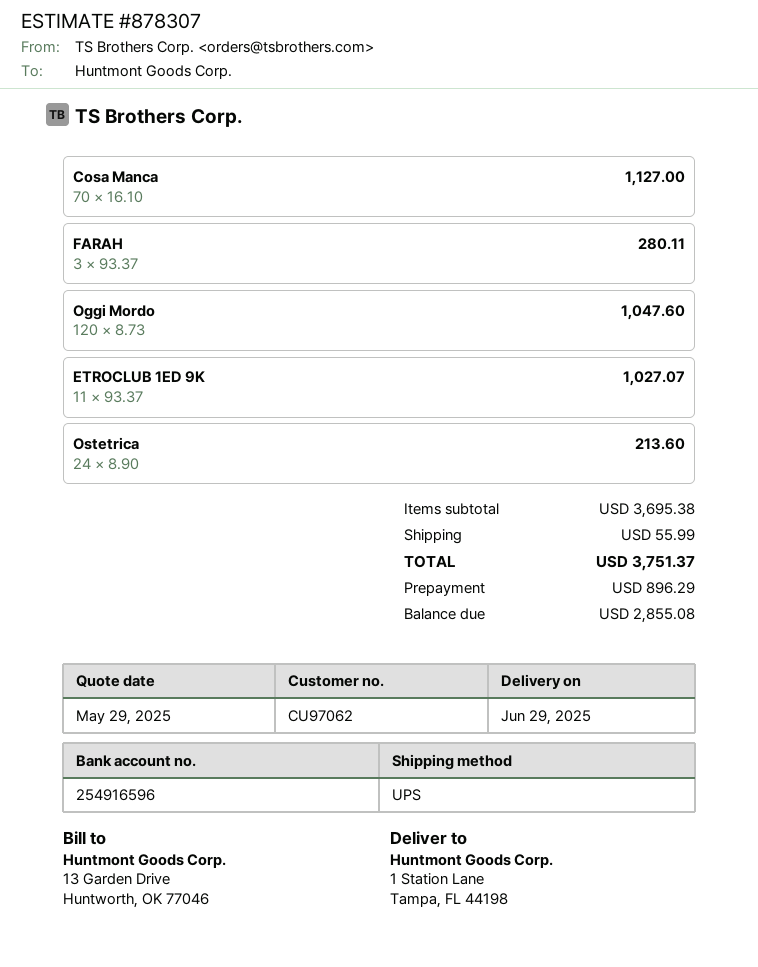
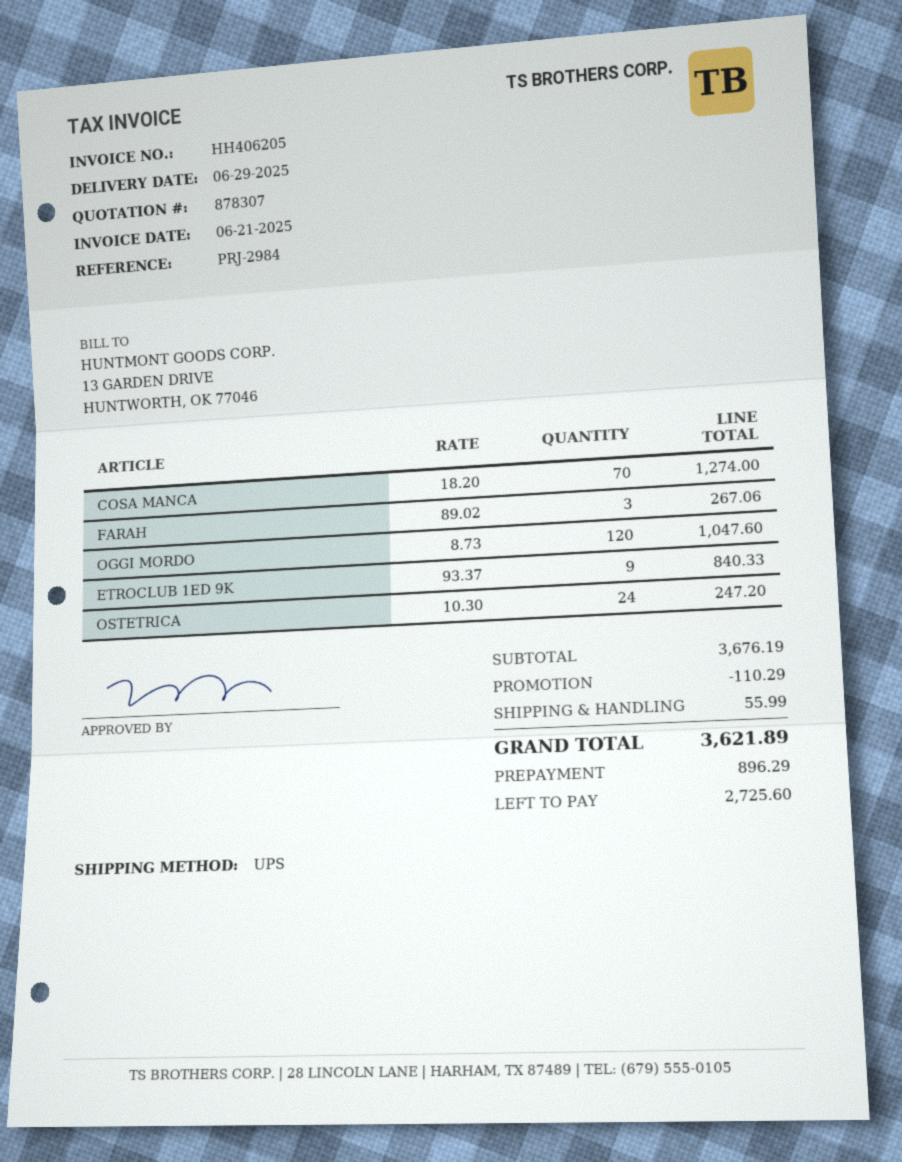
Cosa Manca: 70 x 16.10 = 1127.00 -> 70 x 18.20 = 1274.00
FARAH: 3 x 93.37 = 280.11 -> 3 x 89.02 = 267.06
ETROCLUB 1ED 9K: 11 x 93.37 = 1027.07 -> 9 x 93.37 = 840.33
Ostetrica: 24 x 8.90 = 213.60 -> 24 x 10.30 = 247.20
subtotal: 3695.38 -> 3676.19
discount: none -> 110.29
total: 3751.37 -> 3621.89
balance: 2855.08 -> 2725.60

